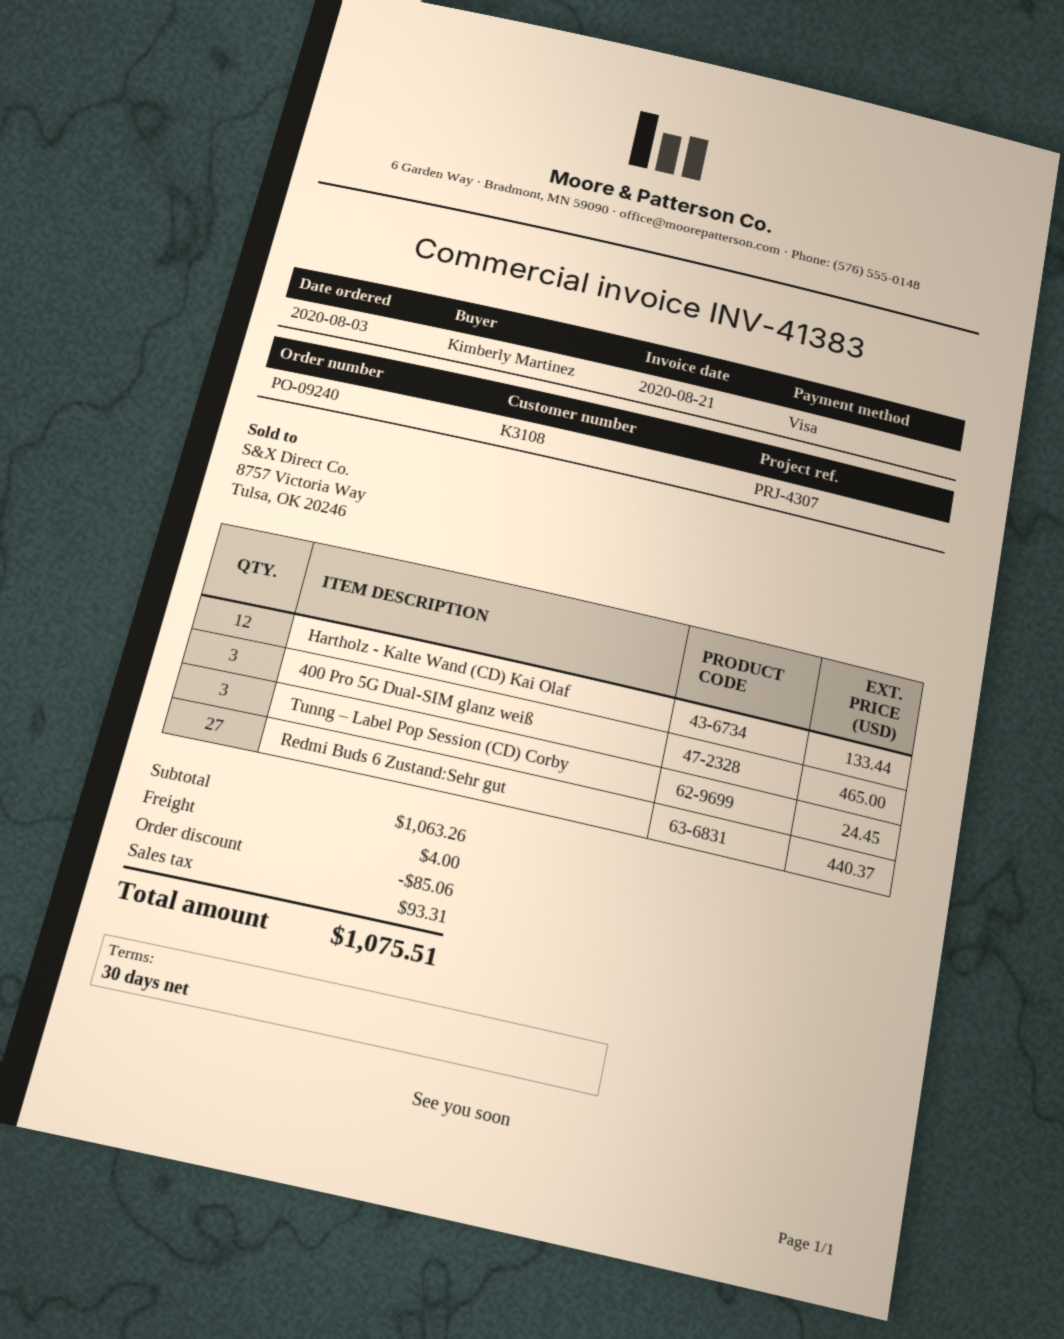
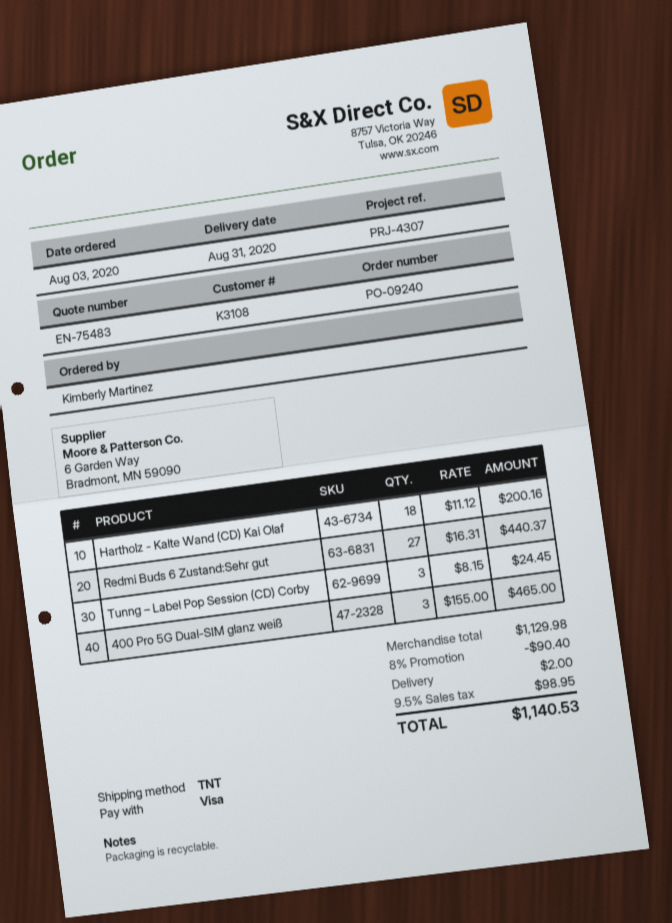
Hartholz - Kalte Wand (CD) Kai Olaf: 12 for 133.44 -> 18 for 200.16
subtotal: 1063.26 -> 1129.98
discount: 85.06 -> 90.40
shipping: 4.00 -> 2.00
tax: 93.31 -> 98.95
total: 1075.51 -> 1140.53

